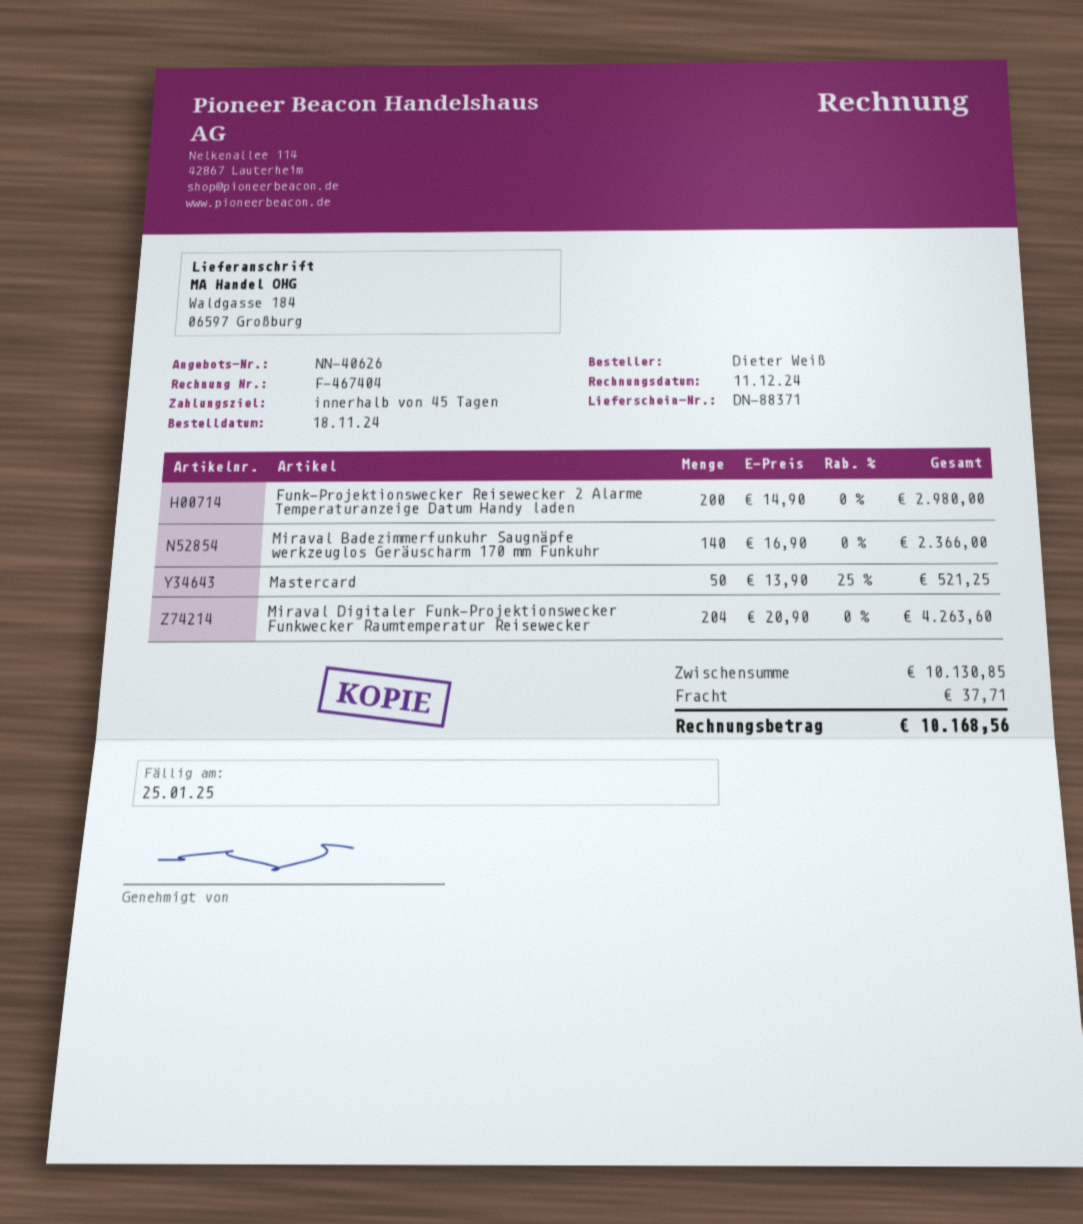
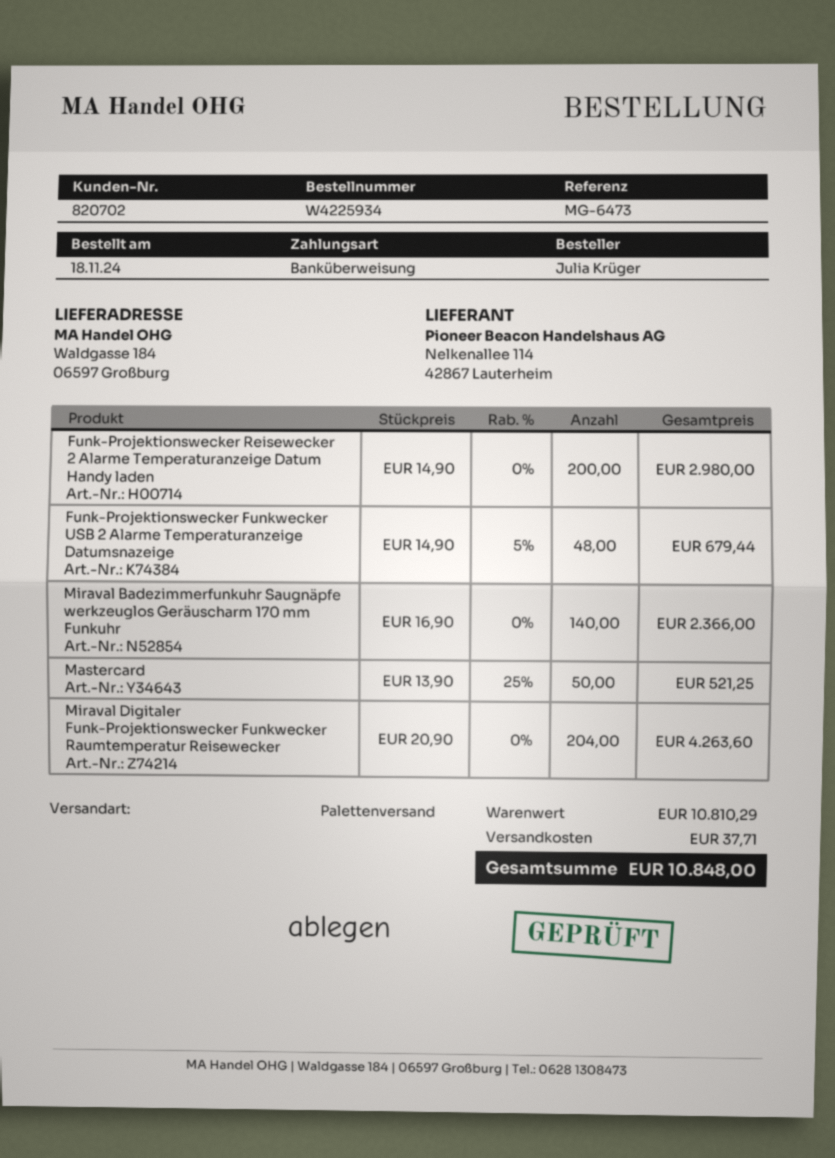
ordered by: Dieter Weiß -> Julia Krüger
Funk-Projektionswecker Funkwecker USB 2 Alarme Temperaturanzeige Datumsnazeige: none -> 48 x 14.90 - 5% = 679.44
subtotal: 10130.85 -> 10810.29
total: 10168.56 -> 10848.00

